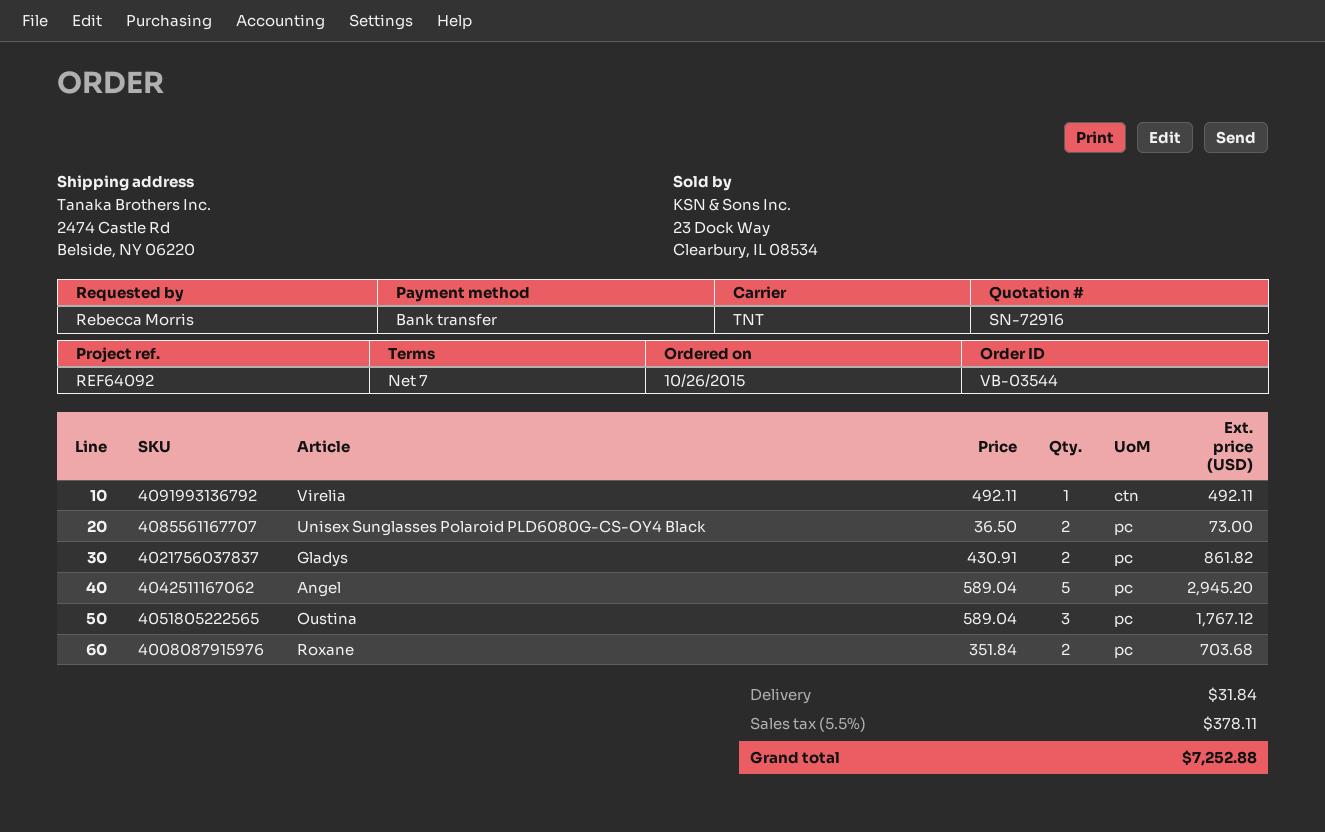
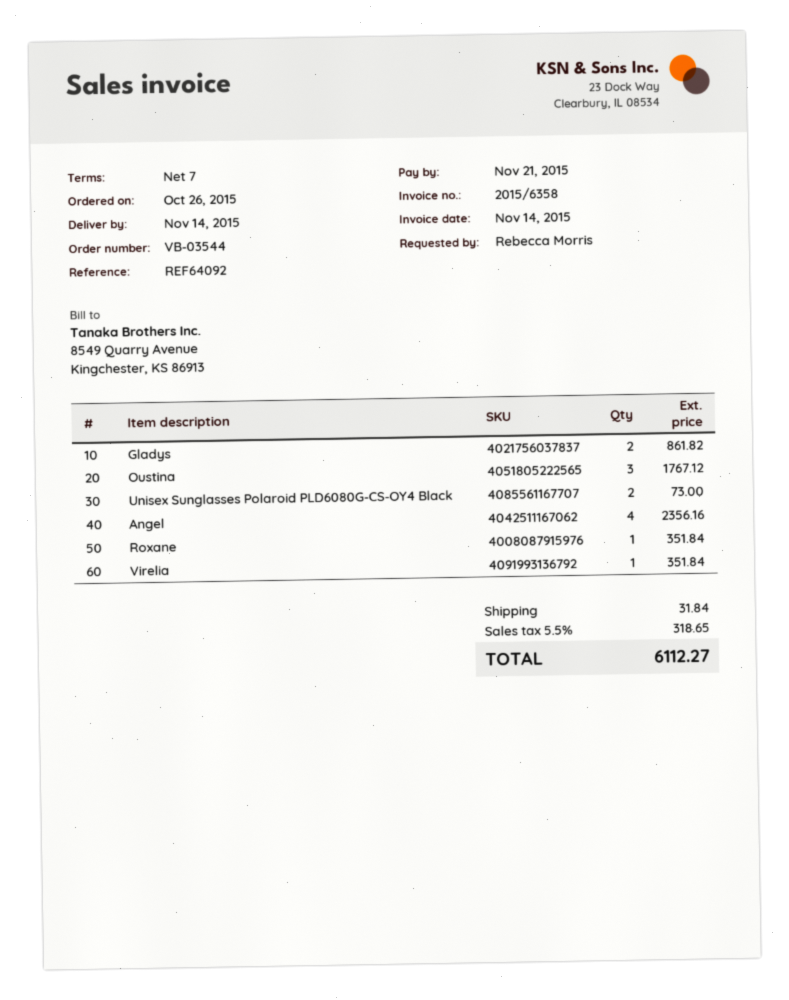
Virelia: 1 for 492.11 -> 1 for 351.84
Angel: 5 for 2945.20 -> 4 for 2356.16
Roxane: 2 for 703.68 -> 1 for 351.84
tax: 5.5% = 378.11 -> 5.5% = 318.65
total: 7252.88 -> 6112.27

